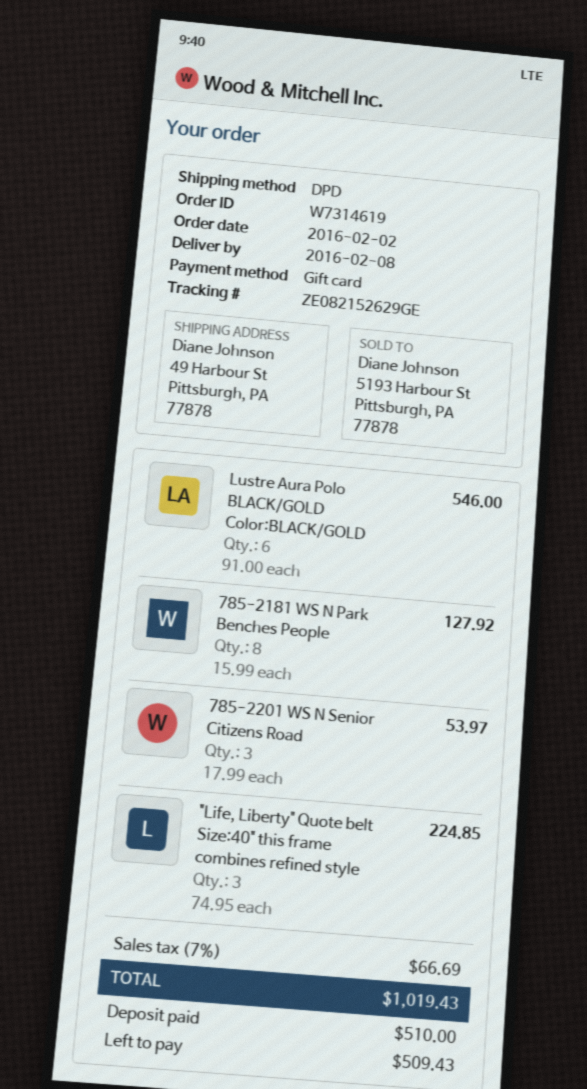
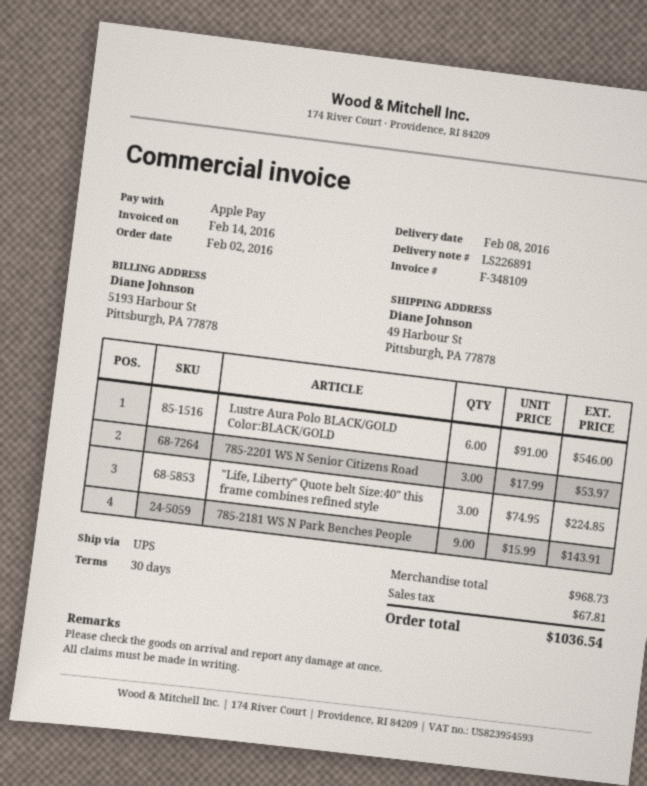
payment method: gift card -> Apple Pay
shipping method: DPD -> UPS
785-2181 WS N Park Benches People: 8 x 15.99 = 127.92 -> 9 x 15.99 = 143.91
tax: 66.69 -> 67.81
total: 1019.43 -> 1036.54

